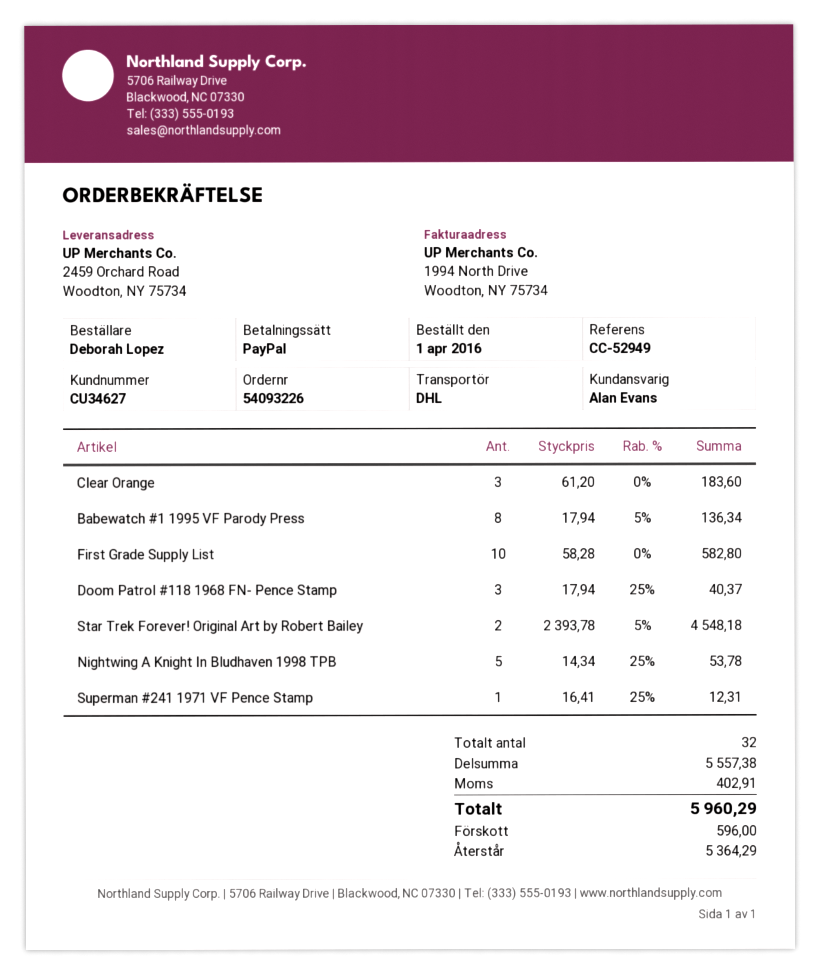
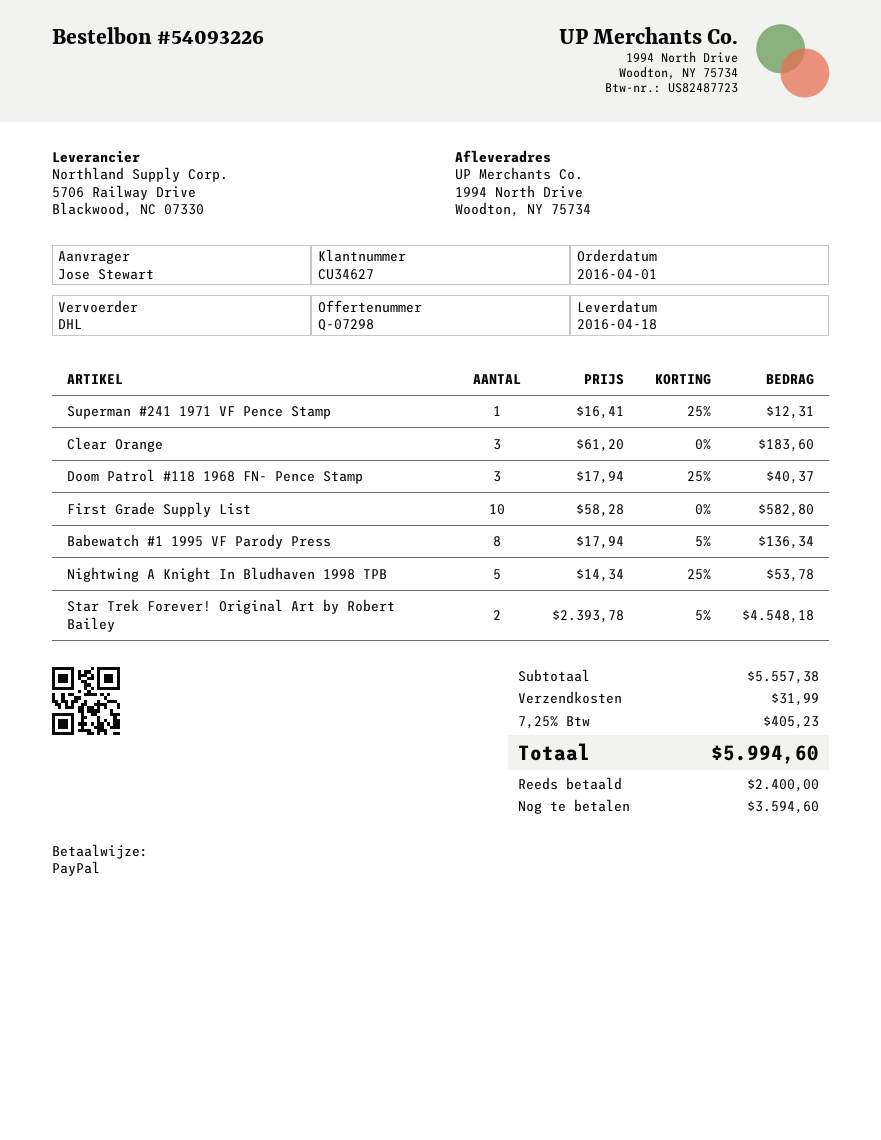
ordered by: Deborah Lopez -> Jose Stewart
ship to: 2459 Orchard Road, Woodton, NY 75734 -> 1994 North Drive, Woodton, NY 75734
shipping: none -> 31.99
tax: 402.91 -> 405.23
total: 5960.29 -> 5994.60
deposit: 596.00 -> 2400.00
balance: 5364.29 -> 3594.60

